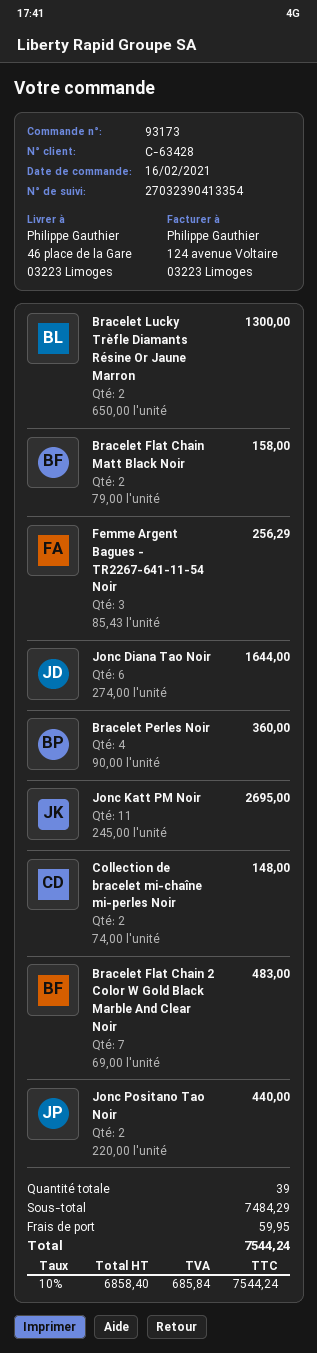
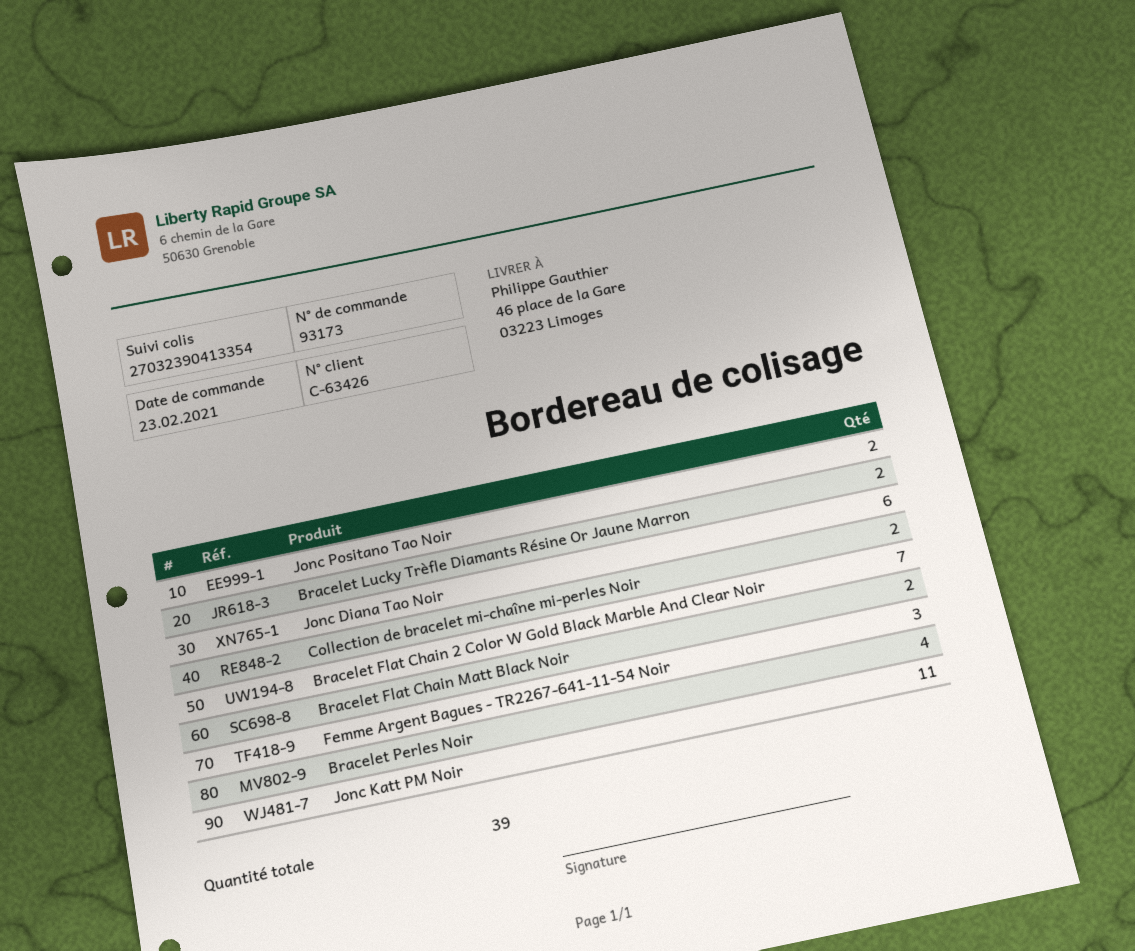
order date: 2021-02-16 -> 2021-02-23
customer number: C-63428 -> C-63426

